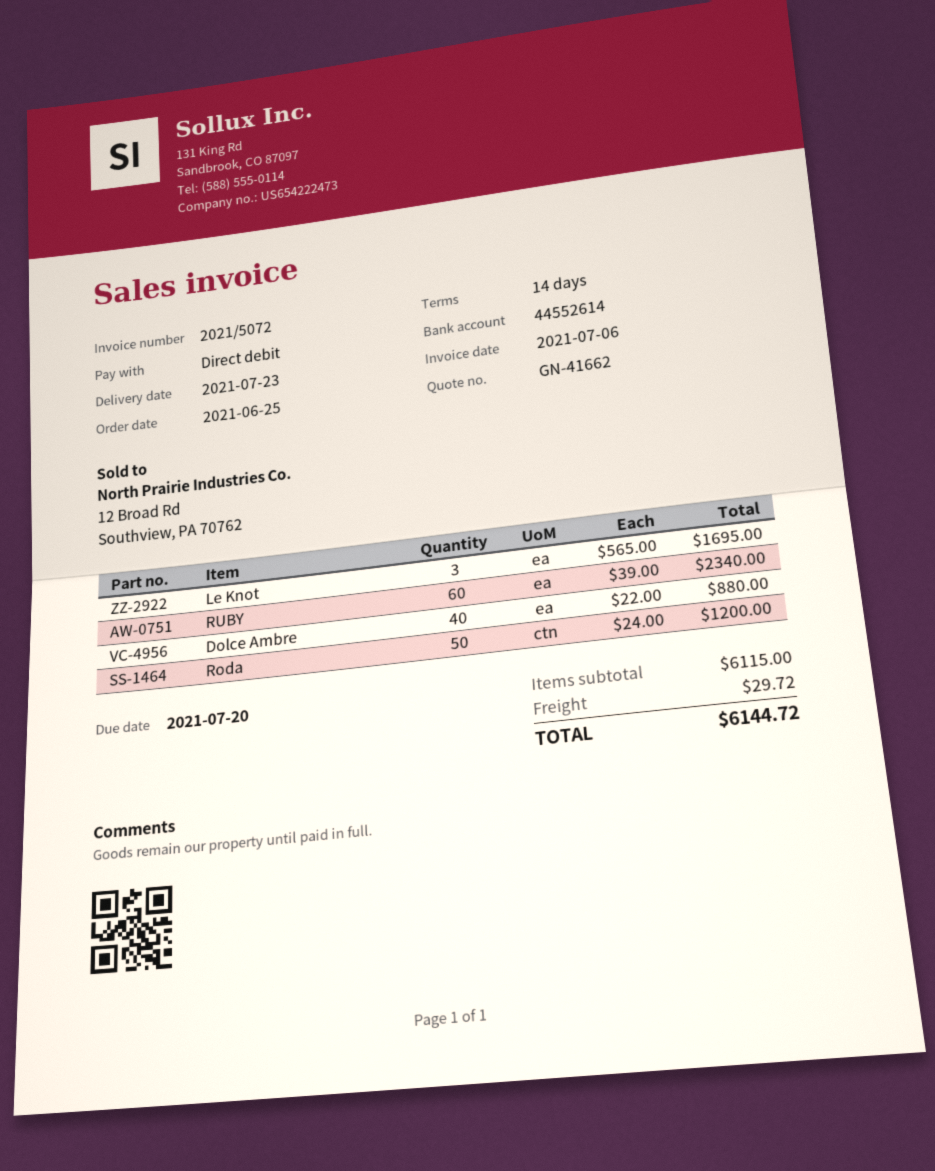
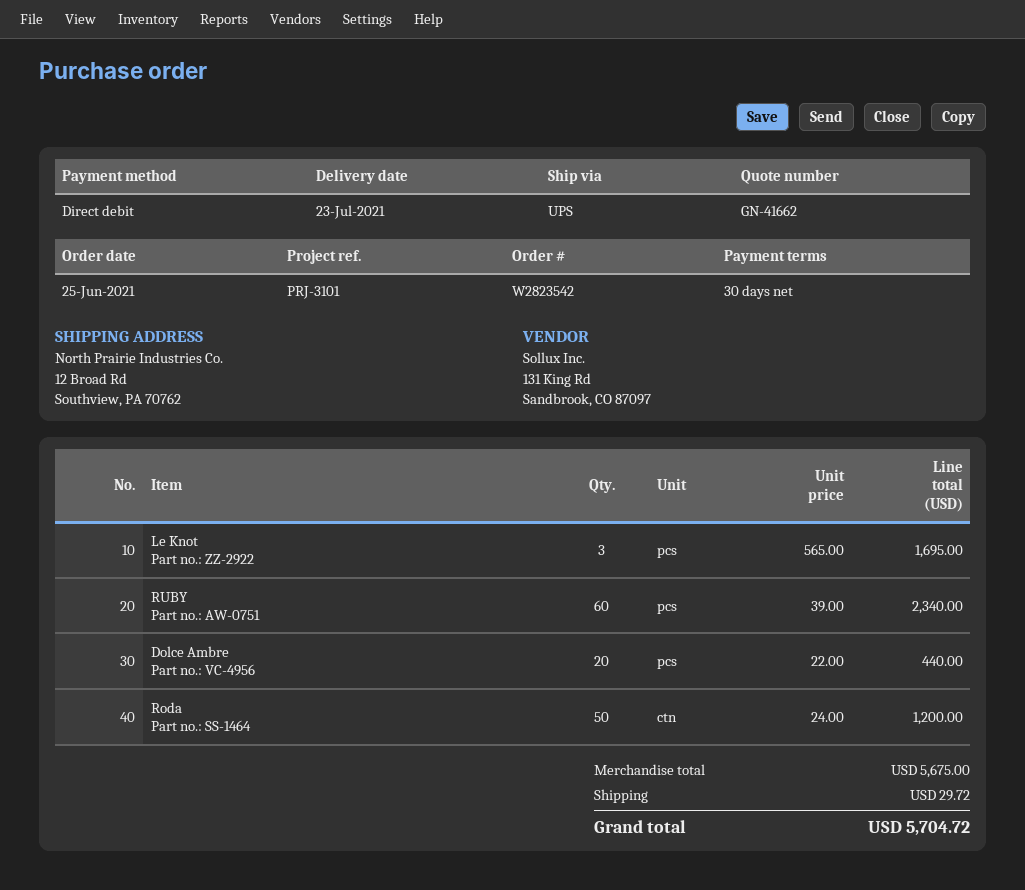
payment terms: 14 days -> 30 days
Dolce Ambre: 40 x 22.00 = 880.00 -> 20 x 22.00 = 440.00
subtotal: 6115.00 -> 5675.00
total: 6144.72 -> 5704.72

